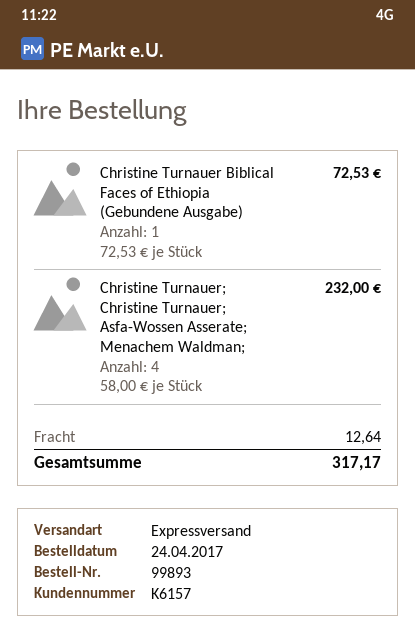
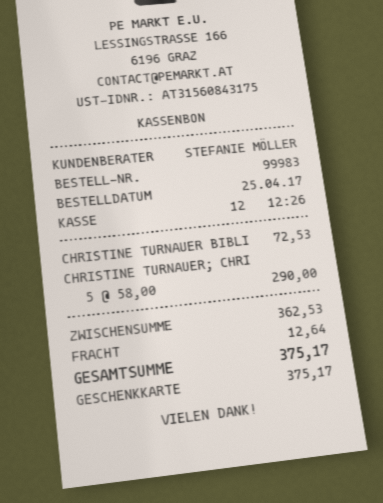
order number: 99893 -> 99983
order date: 2017-04-24 -> 2017-04-25
Christine Turnauer; Christine Turnauer; Asfa-Wossen Asserate; Menachem Waldman;: 4 x 58.00 = 232.00 -> 5 x 58.00 = 290.00
total: 317.17 -> 375.17

